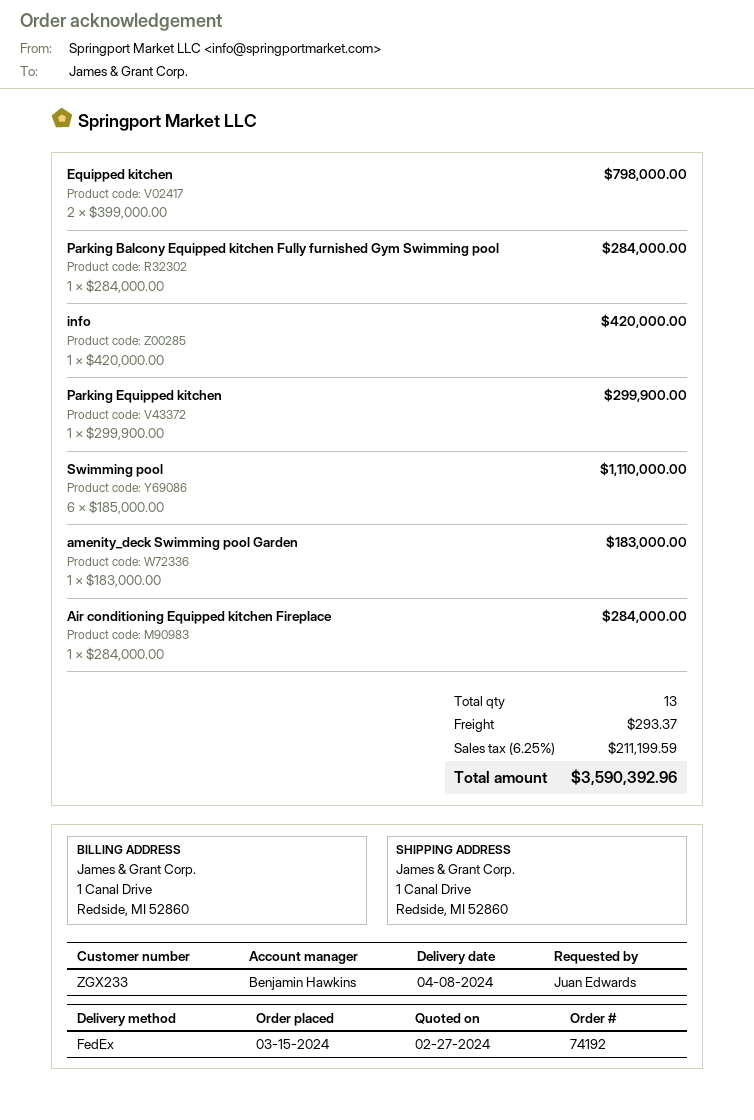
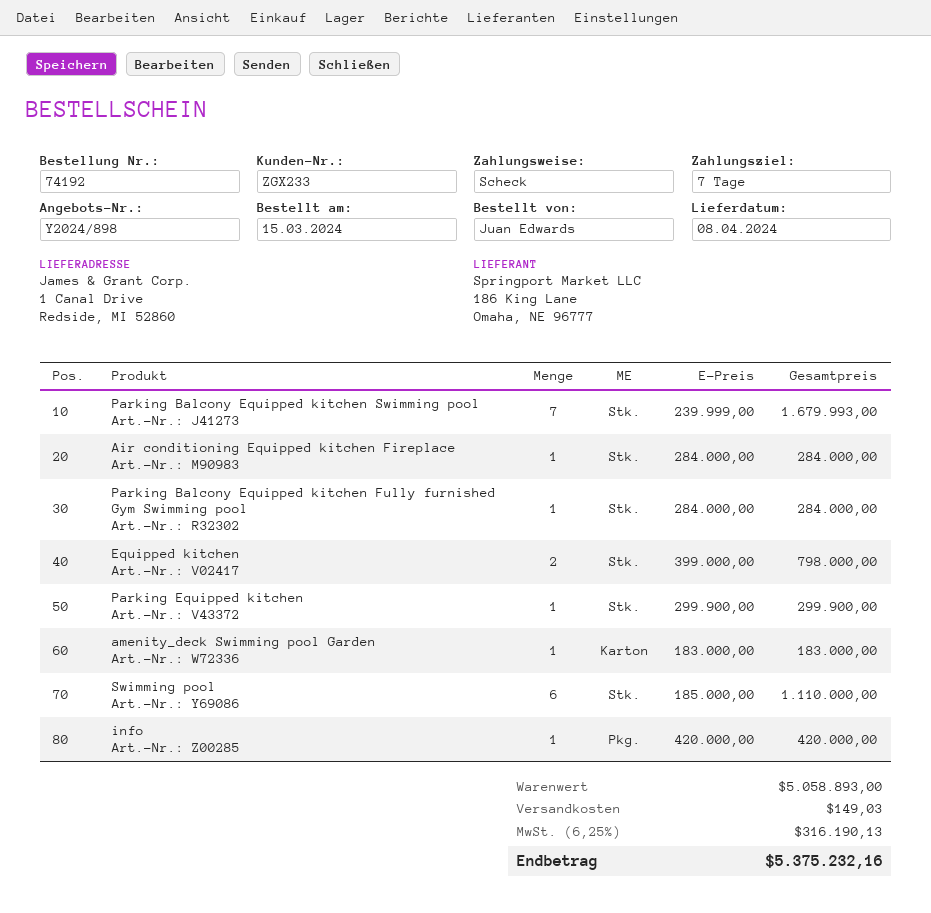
Parking Balcony Equipped kitchen Swimming pool: none -> 7 x 239999.00 = 1679993.00
shipping: 293.37 -> 149.03
tax: 6.25% = 211199.59 -> 6.25% = 316190.13
total: 3590392.96 -> 5375232.16

